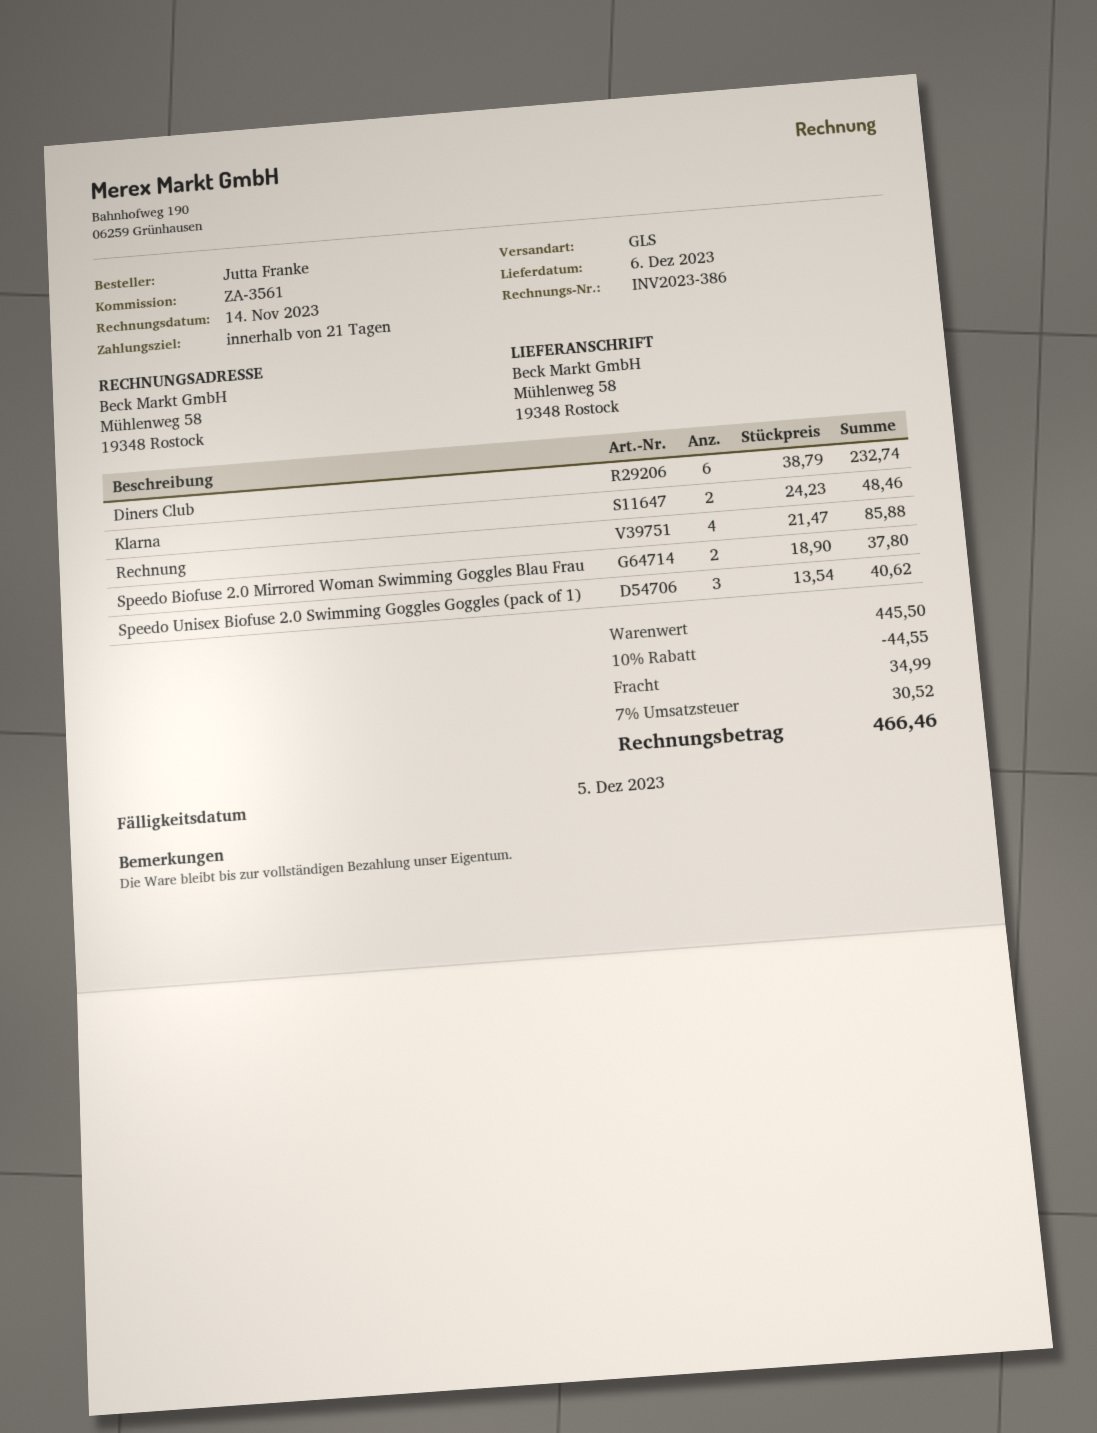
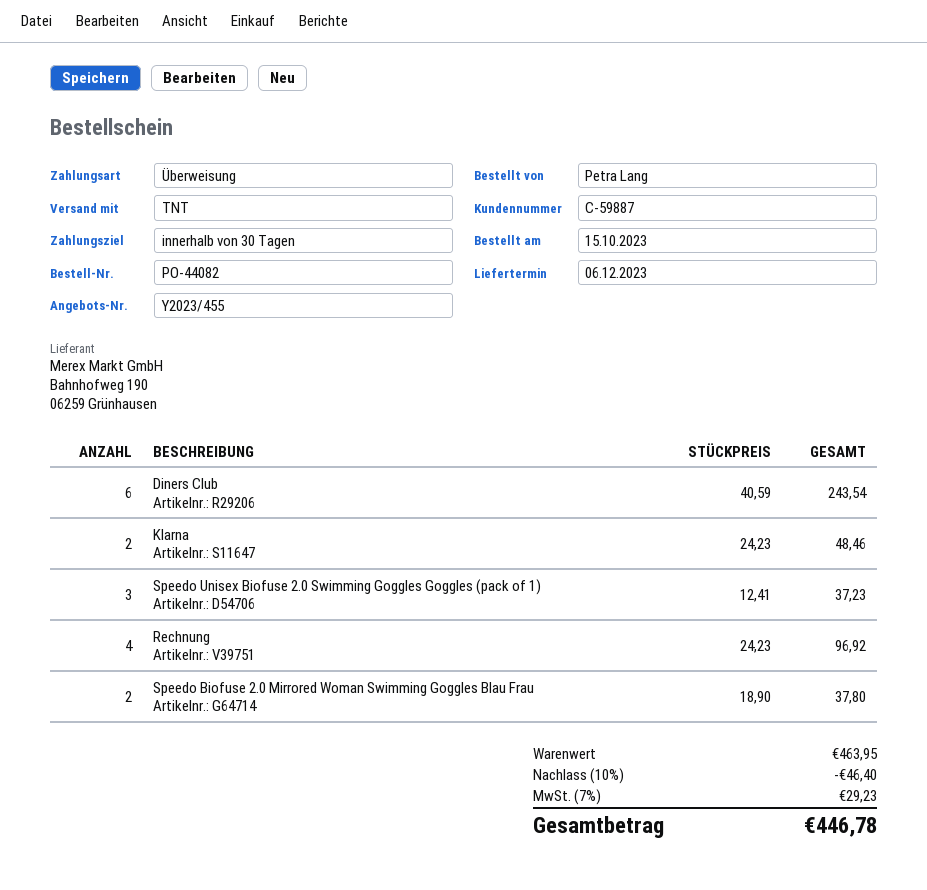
payment terms: 21 days -> 30 days
ordered by: Jutta Franke -> Petra Lang
shipping method: GLS -> TNT
Diners Club: 6 x 38.79 = 232.74 -> 6 x 40.59 = 243.54
Rechnung: 4 x 21.47 = 85.88 -> 4 x 24.23 = 96.92
Speedo Unisex Biofuse 2.0 Swimming Goggles Goggles (pack of 1): 3 x 13.54 = 40.62 -> 3 x 12.41 = 37.23
subtotal: 445.50 -> 463.95
discount: 10% = 44.55 -> 10% = 46.40
shipping: 34.99 -> none
tax: 7% = 30.52 -> 7% = 29.23
total: 466.46 -> 446.78

